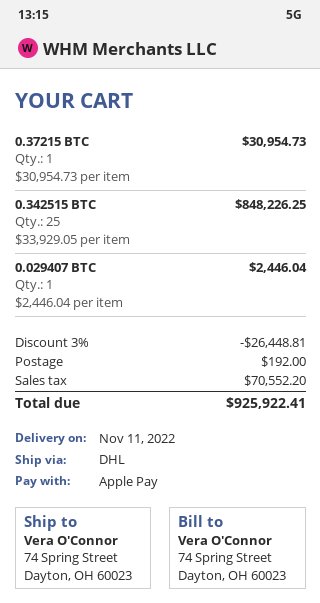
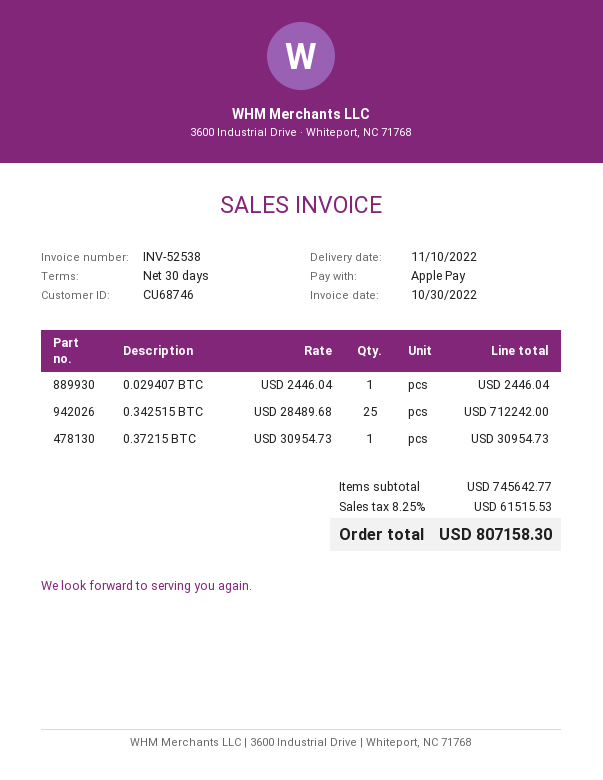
delivery date: 2022-11-11 -> 2022-11-10
0.342515 BTC: 25 x 33929.05 = 848226.25 -> 25 x 28489.68 = 712242.00
discount: 3% = 26448.81 -> none
shipping: 192.00 -> none
tax: 70552.20 -> 61515.53
total: 925922.41 -> 807158.30

